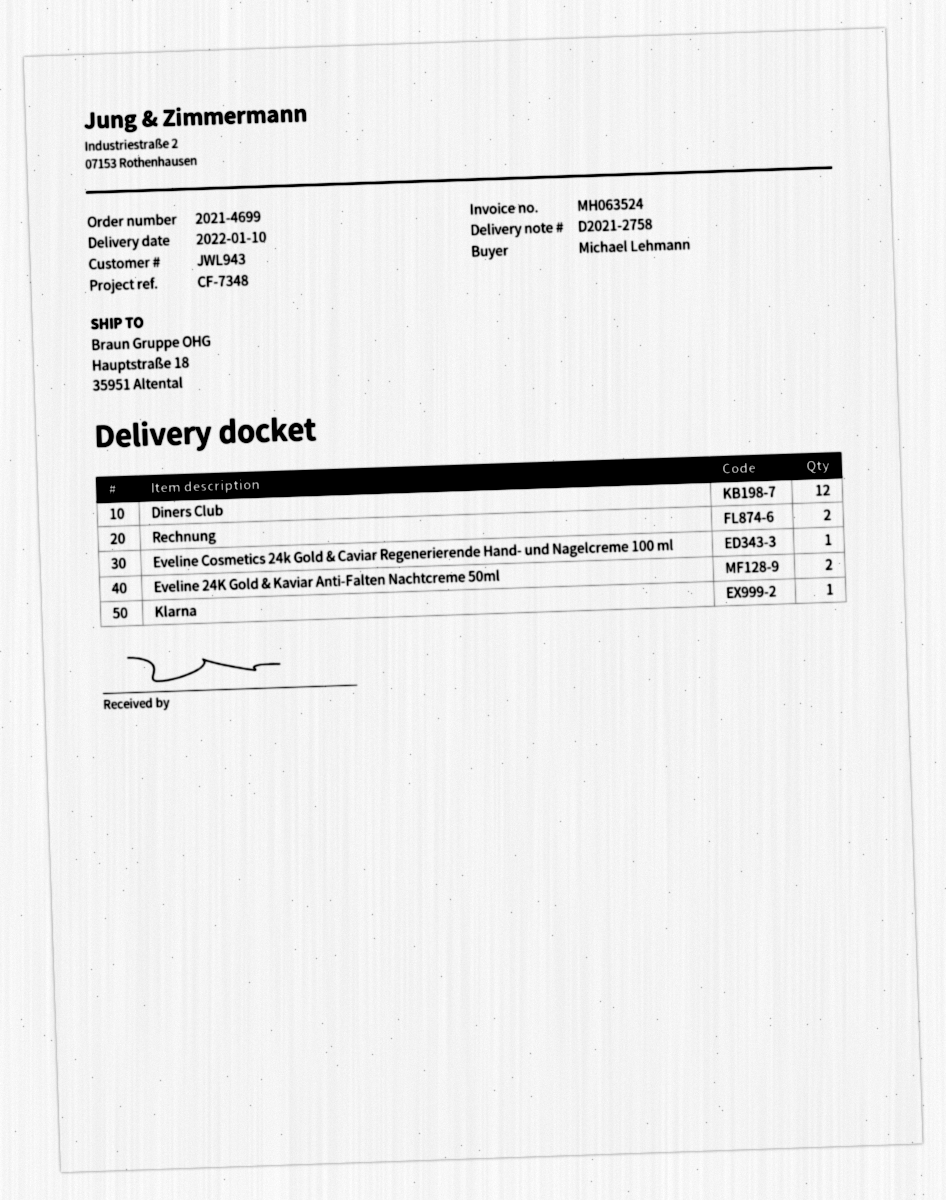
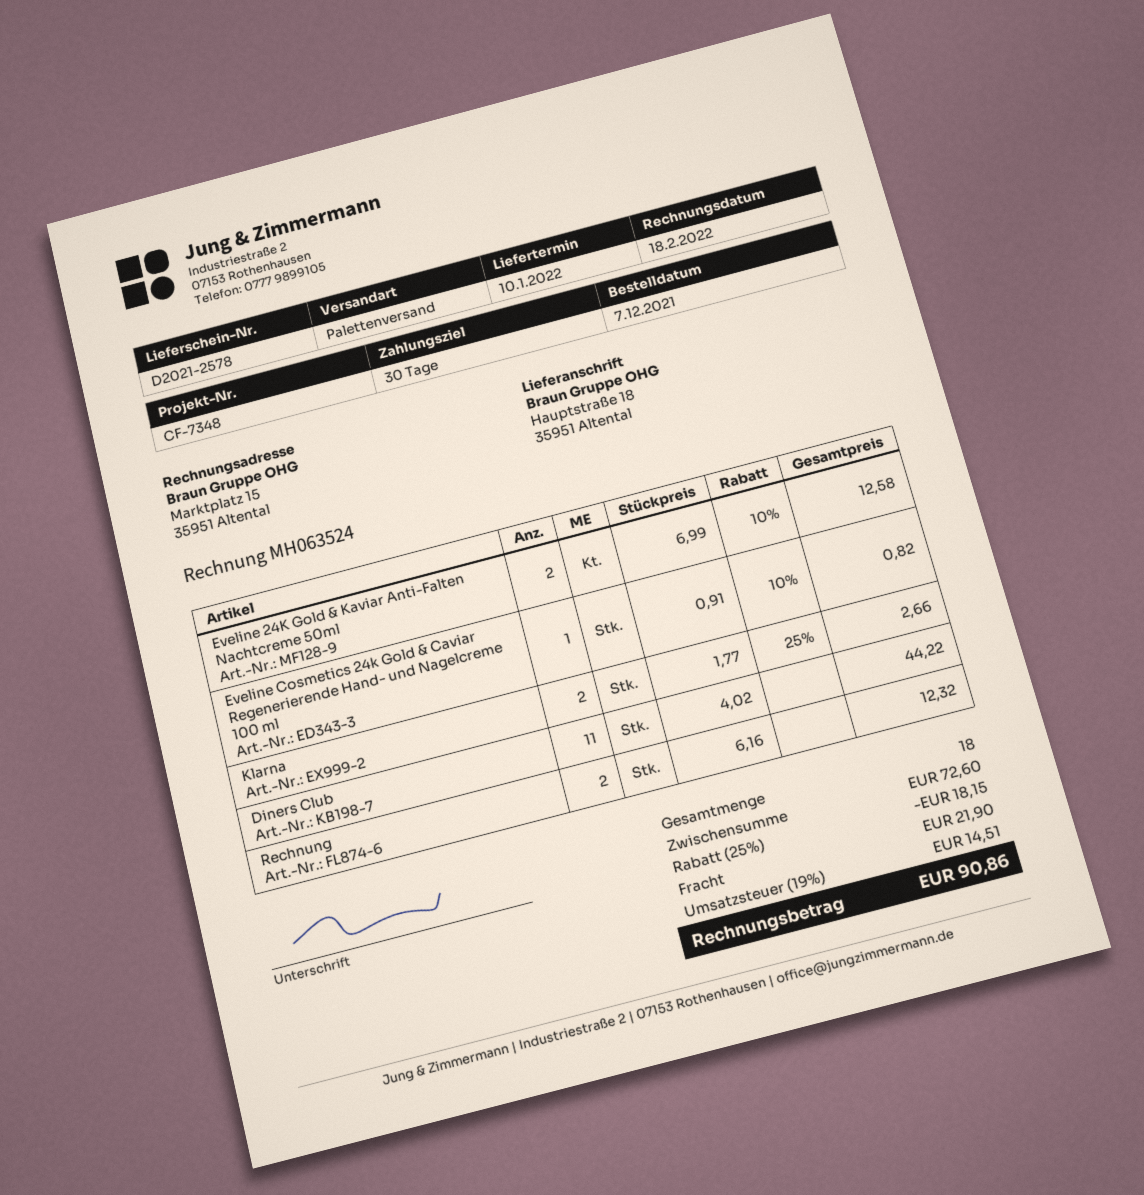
delivery note number: D2021-2758 -> D2021-2578
Diners Club: 12 -> 11
Klarna: 1 -> 2

